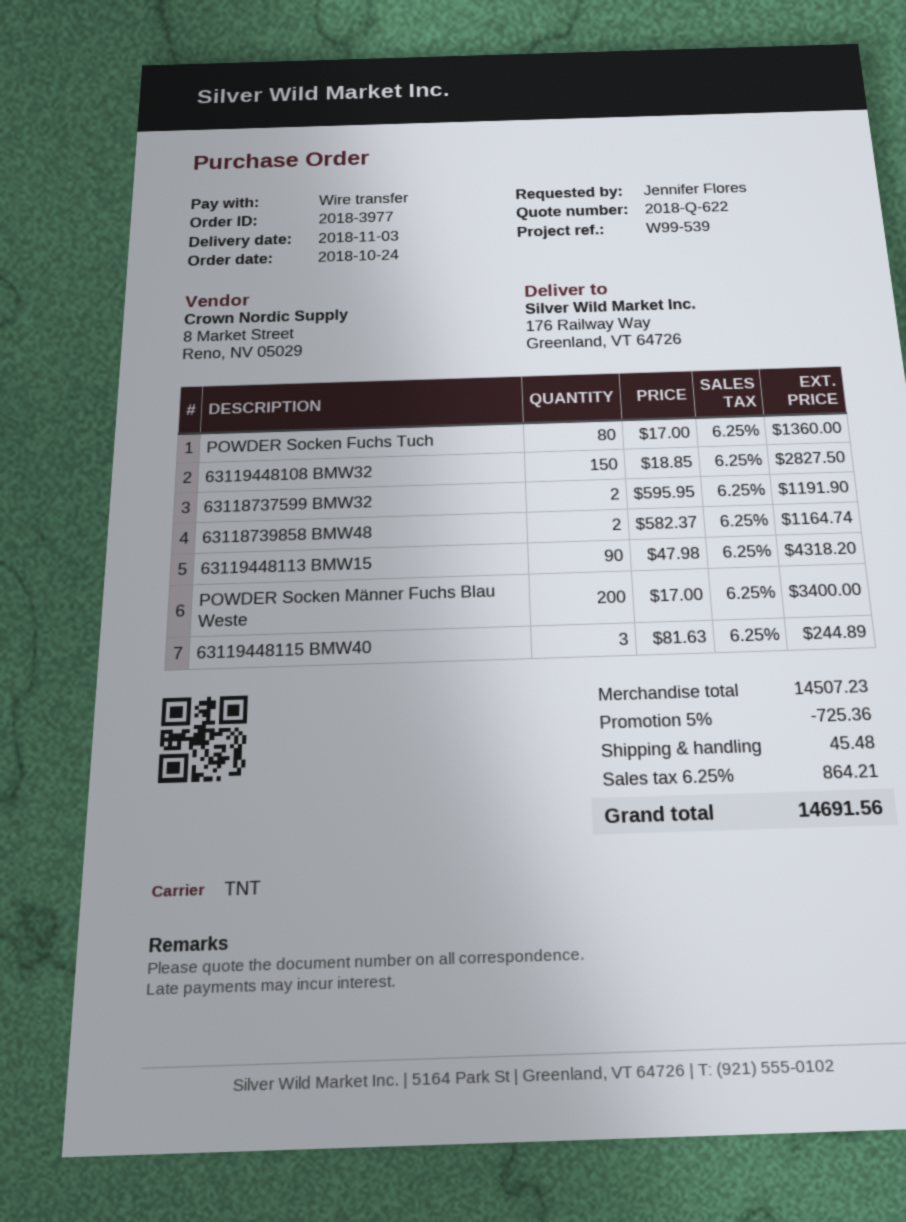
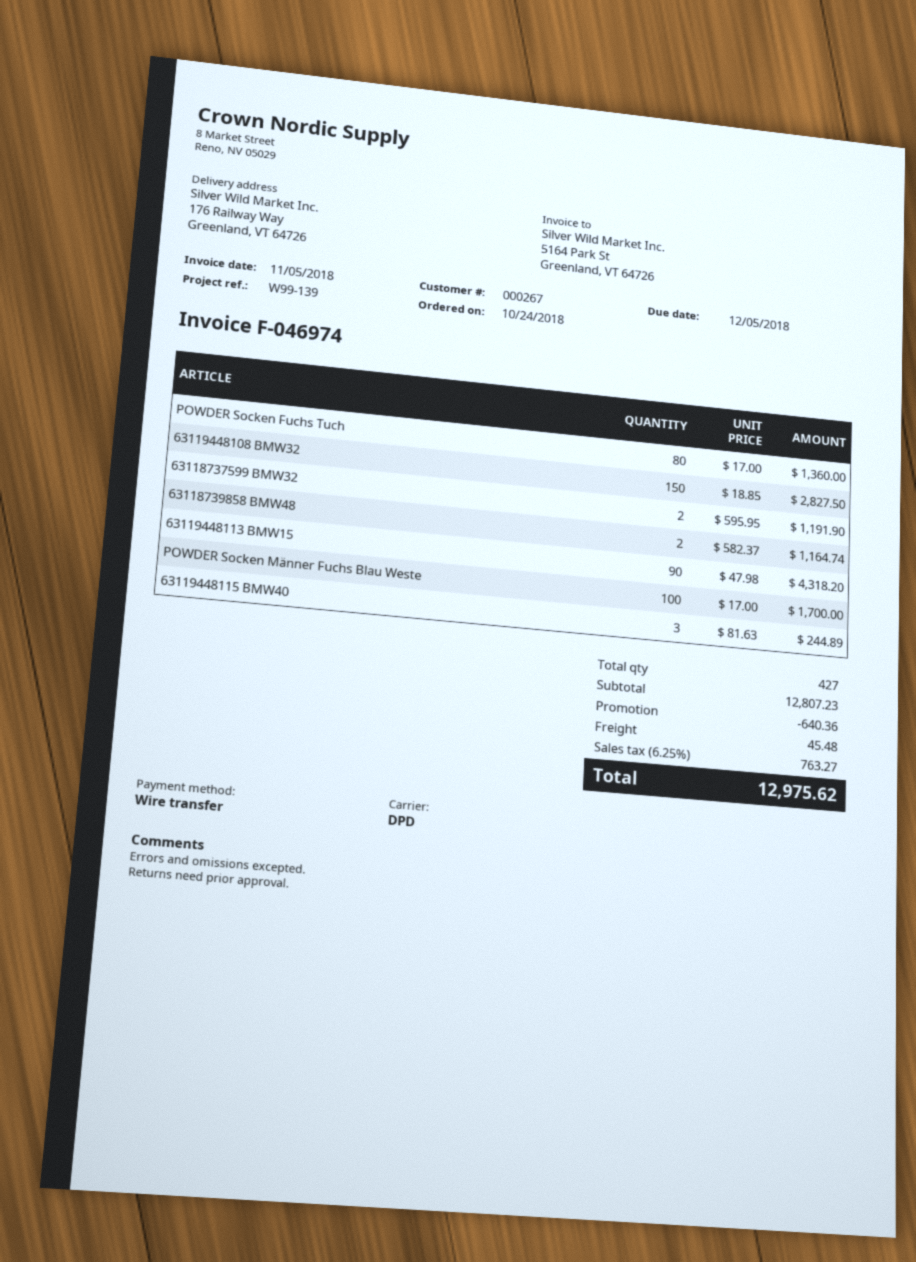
reference: W99-539 -> W99-139
shipping method: TNT -> DPD
POWDER Socken Männer Fuchs Blau Weste: 200 x 17.00 = 3400.00 -> 100 x 17.00 = 1700.00
subtotal: 14507.23 -> 12807.23
discount: 725.36 -> 640.36
tax: 6.25% = 864.21 -> 6.25% = 763.27
total: 14691.56 -> 12975.62

